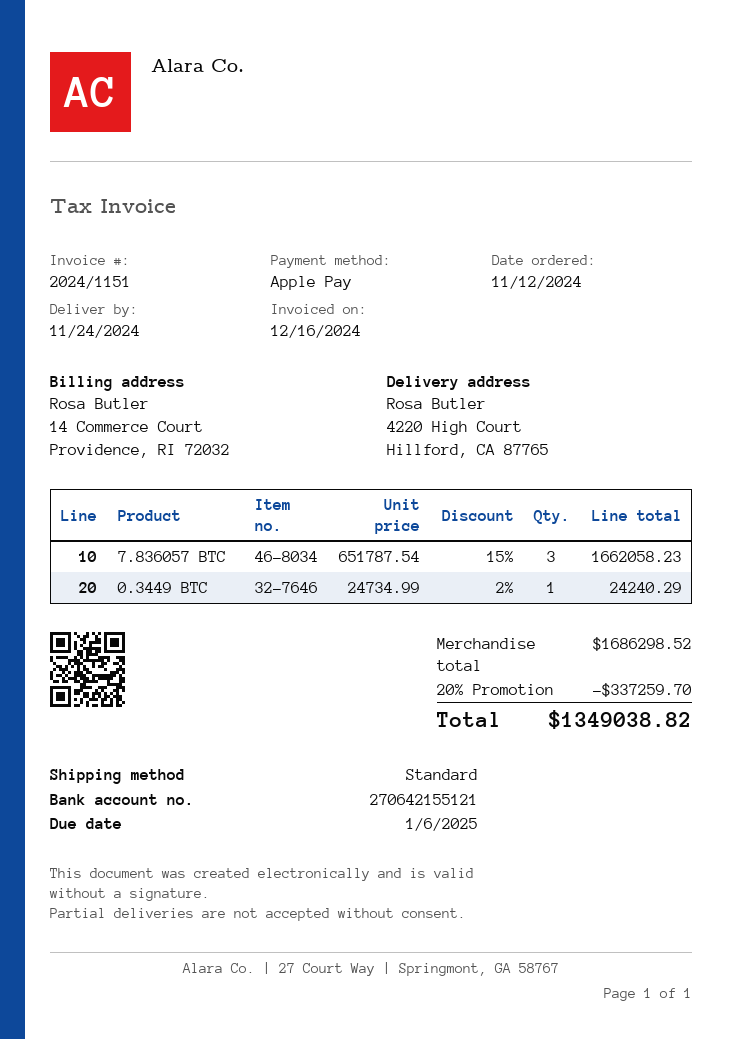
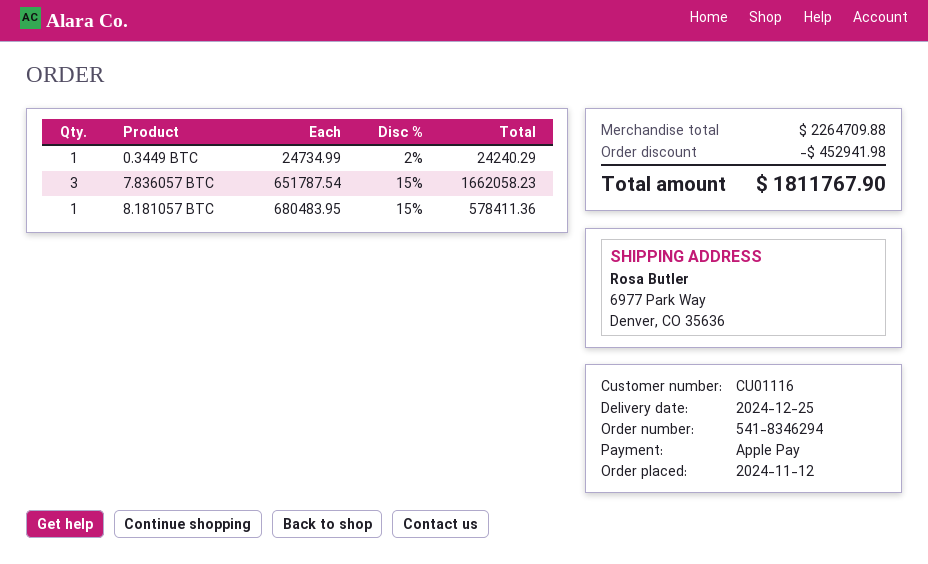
delivery date: 2024-11-24 -> 2024-12-25
ship to: 4220 High Court, Hillford, CA 87765 -> 6977 Park Way, Denver, CO 35636
8.181057 BTC: none -> 1 x 680483.95 - 15% = 578411.36
subtotal: 1686298.52 -> 2264709.88
discount: 337259.70 -> 452941.98
total: 1349038.82 -> 1811767.90

